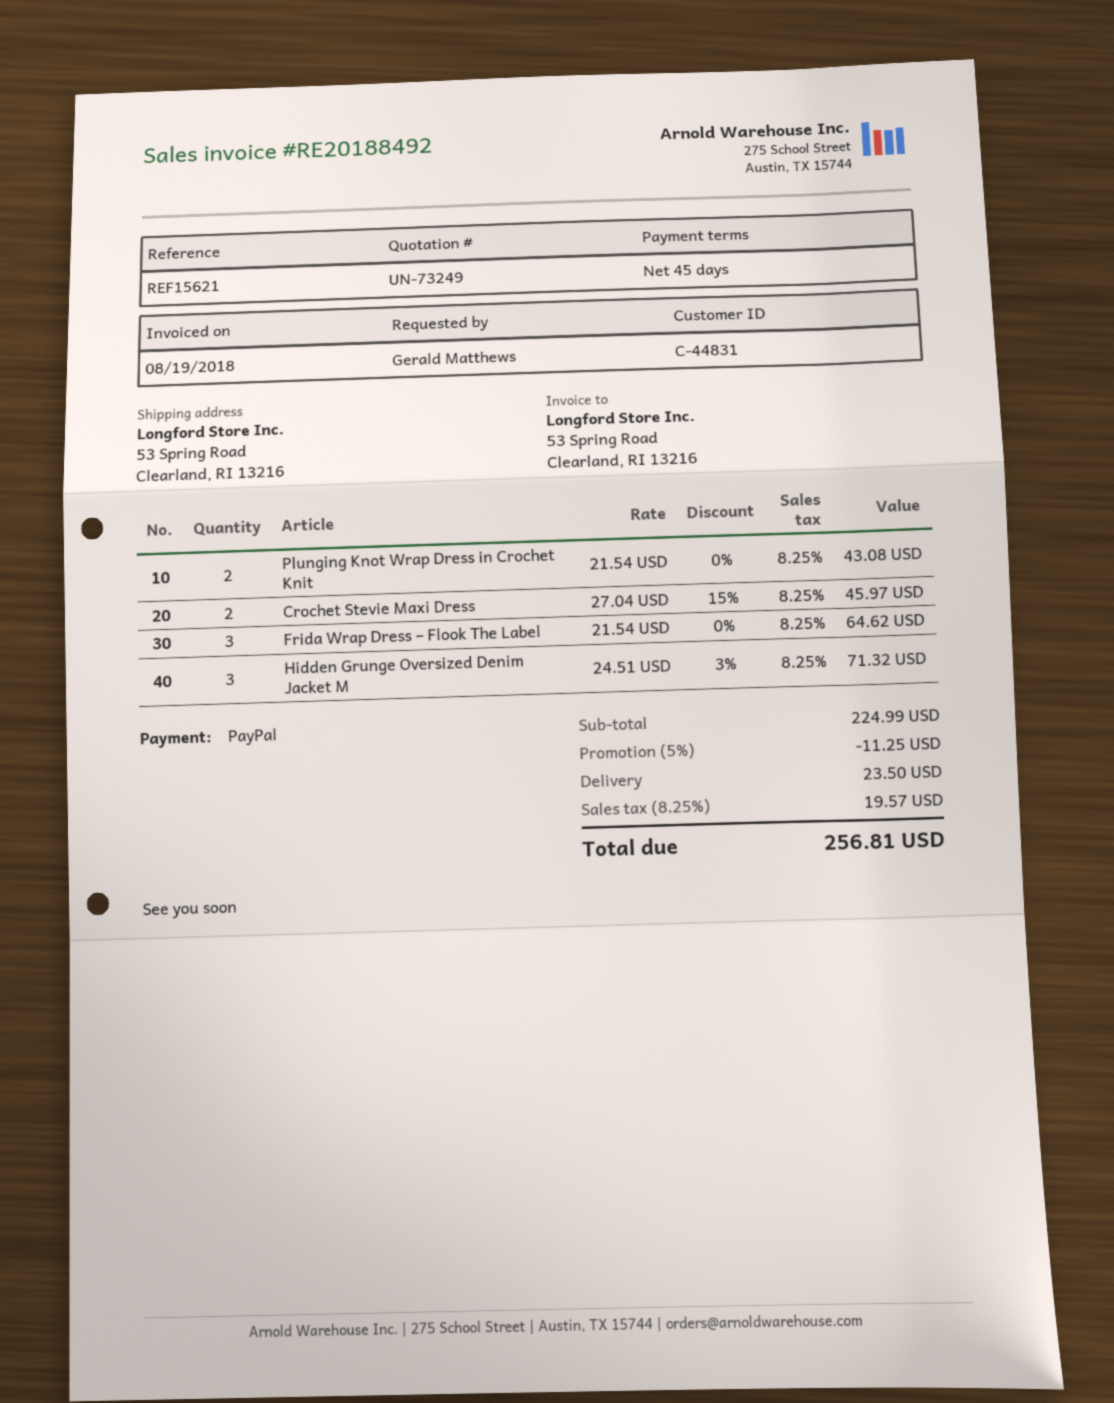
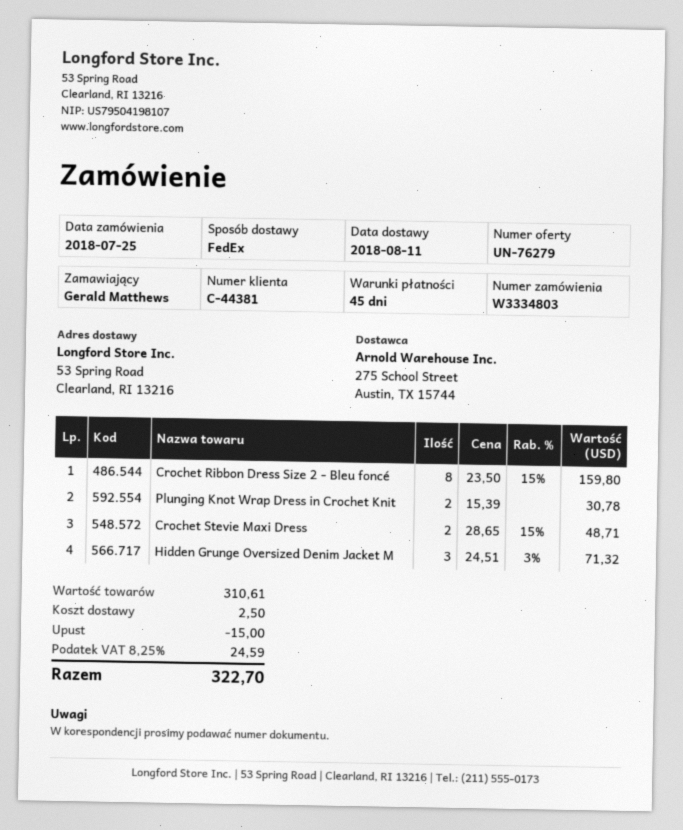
quote number: UN-73249 -> UN-76279
customer number: C-44831 -> C-44381
Plunging Knot Wrap Dress in Crochet Knit: 2 x 21.54 = 43.08 -> 2 x 15.39 = 30.78
Crochet Stevie Maxi Dress: 2 x 27.04 - 15% = 45.97 -> 2 x 28.65 - 15% = 48.71
Frida Wrap Dress – Flook The Label: 3 x 21.54 = 64.62 -> none
Crochet Ribbon Dress Size 2 - Bleu foncé: none -> 8 x 23.50 - 15% = 159.80
subtotal: 224.99 -> 310.61
discount: 11.25 -> 15.00
shipping: 23.50 -> 2.50
tax: 8.25% = 19.57 -> 8.25% = 24.59
total: 256.81 -> 322.70

